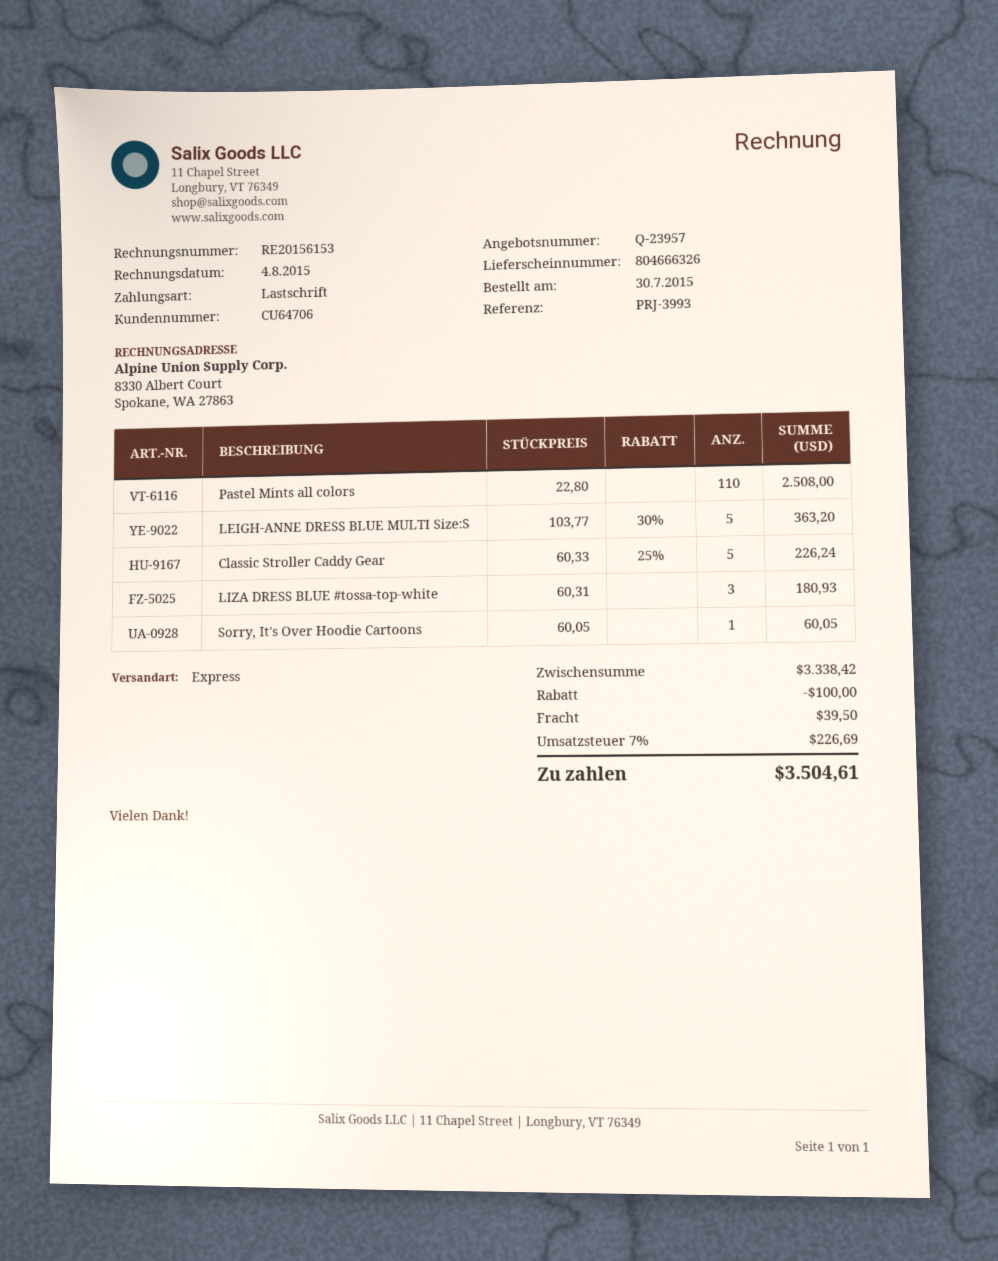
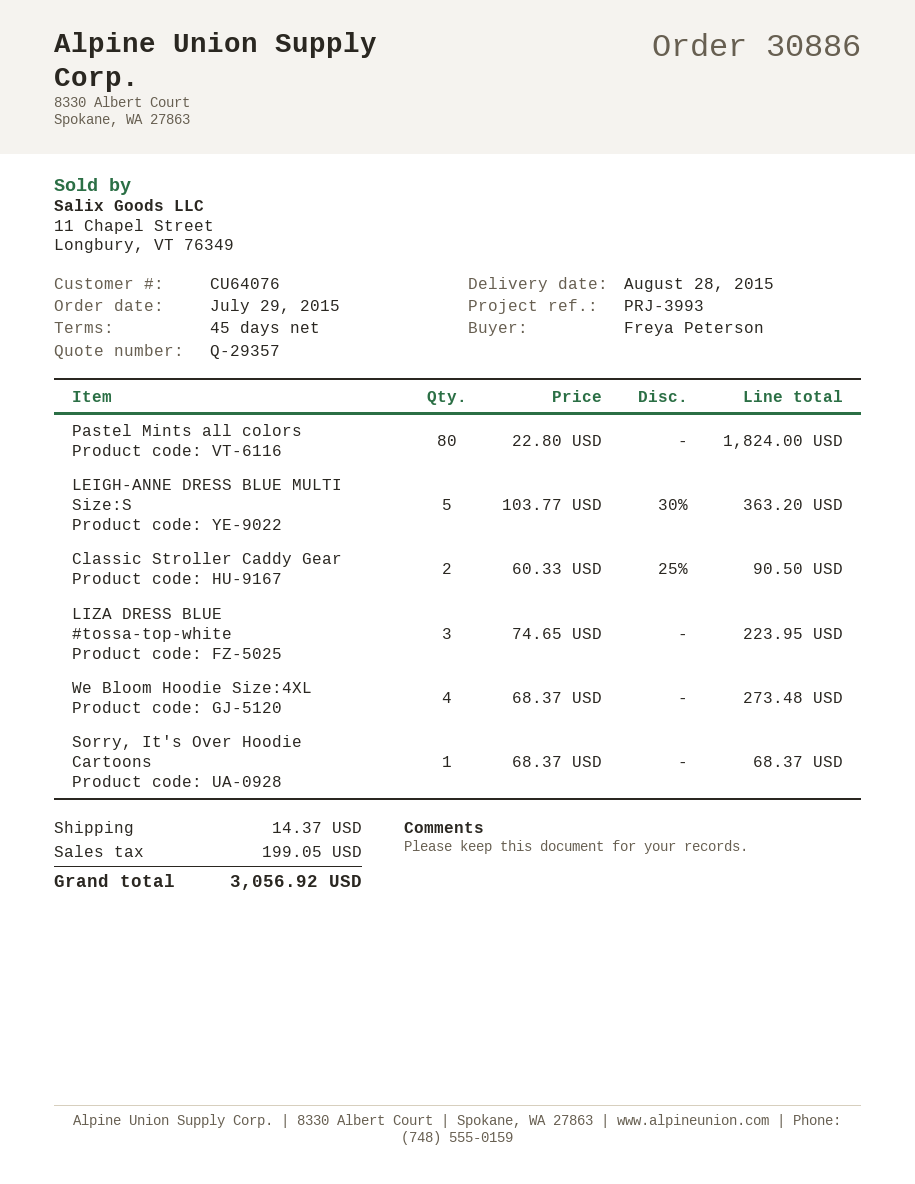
quote number: Q-23957 -> Q-29357
order date: 2015-07-30 -> 2015-07-29
customer number: CU64706 -> CU64076
Pastel Mints all colors: 110 x 22.80 = 2508.00 -> 80 x 22.80 = 1824.00
Classic Stroller Caddy Gear: 5 x 60.33 - 25% = 226.24 -> 2 x 60.33 - 25% = 90.50
LIZA DRESS BLUE #tossa-top-white: 3 x 60.31 = 180.93 -> 3 x 74.65 = 223.95
Sorry, It's Over Hoodie Cartoons: 1 x 60.05 = 60.05 -> 1 x 68.37 = 68.37
We Bloom Hoodie Size:4XL: none -> 4 x 68.37 = 273.48
discount: 100.00 -> none
shipping: 39.50 -> 14.37
tax: 226.69 -> 199.05
total: 3504.61 -> 3056.92

